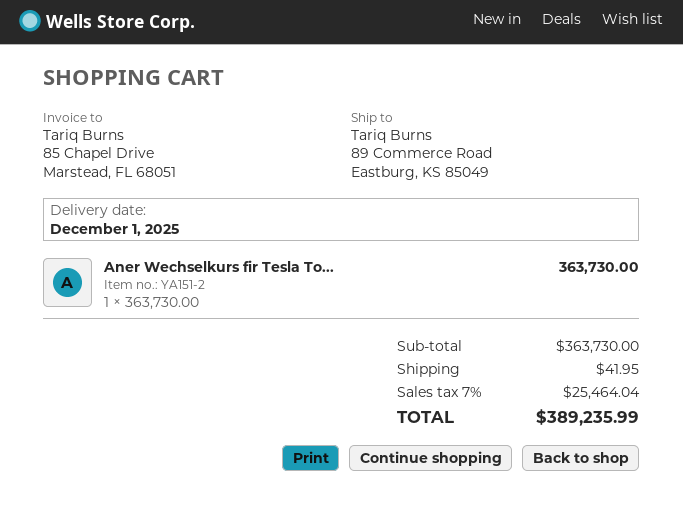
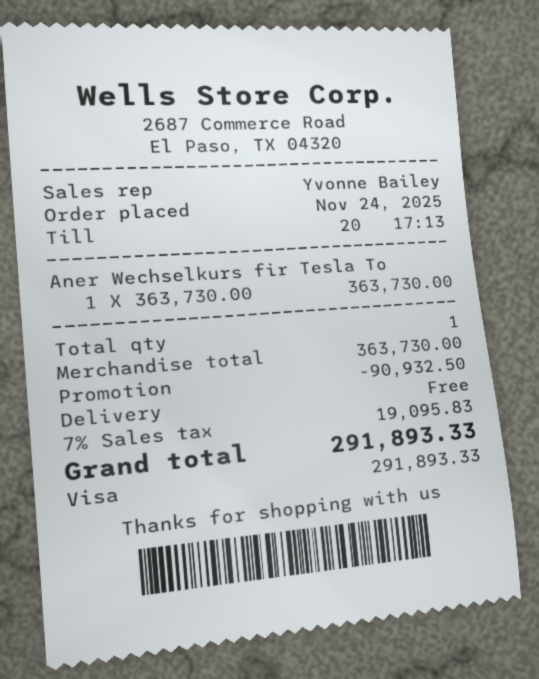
discount: none -> 90932.50
shipping: 41.95 -> 0.00
tax: 7% = 25464.04 -> 7% = 19095.83
total: 389235.99 -> 291893.33

